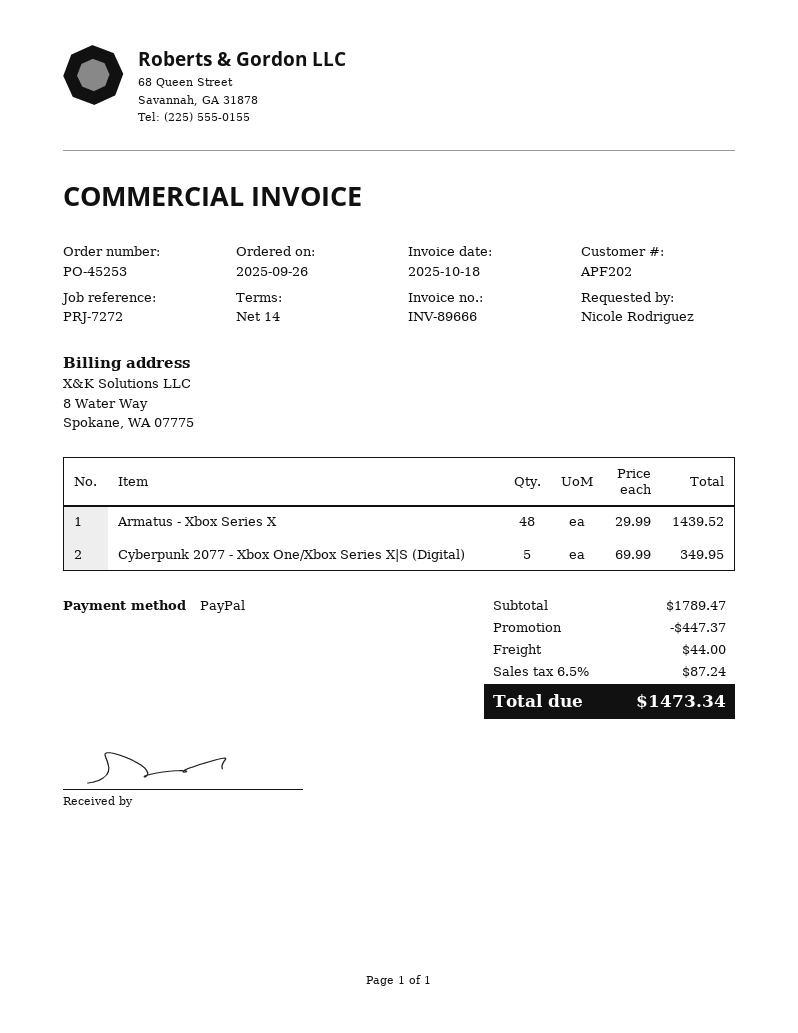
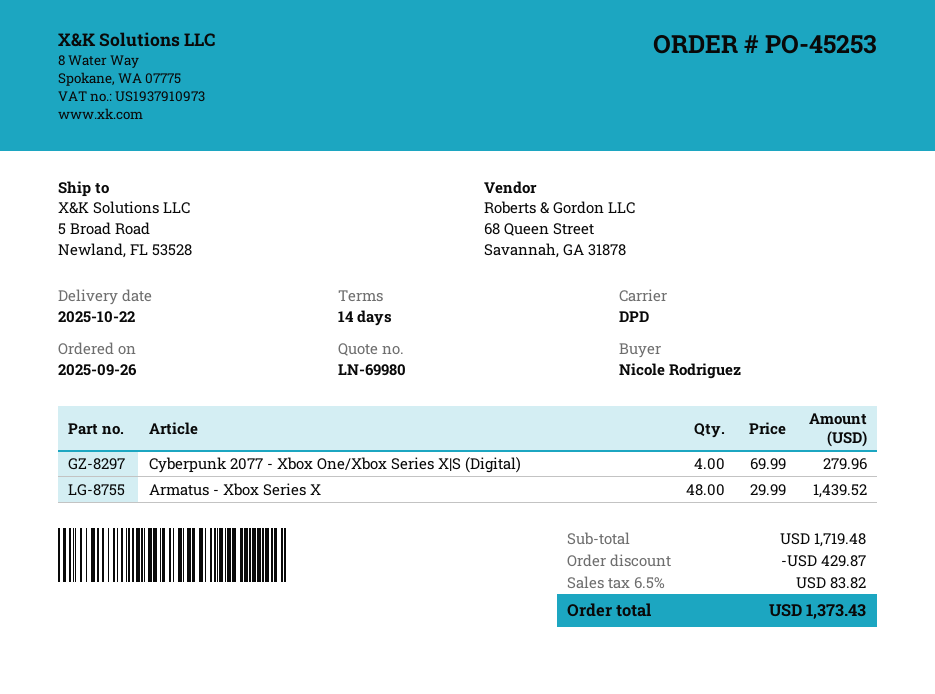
Cyberpunk 2077 - Xbox One/Xbox Series X|S (Digital): 5 x 69.99 = 349.95 -> 4 x 69.99 = 279.96
subtotal: 1789.47 -> 1719.48
discount: 447.37 -> 429.87
shipping: 44.00 -> none
tax: 6.5% = 87.24 -> 6.5% = 83.82
total: 1473.34 -> 1373.43

